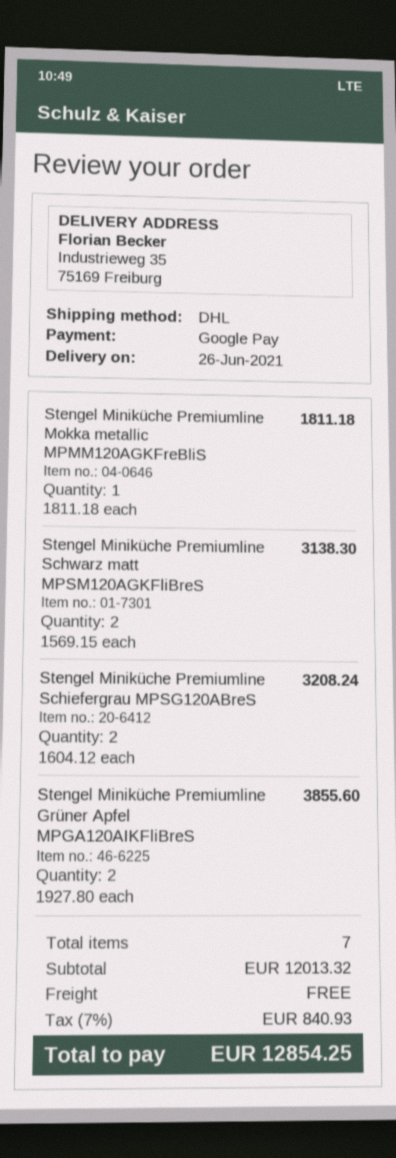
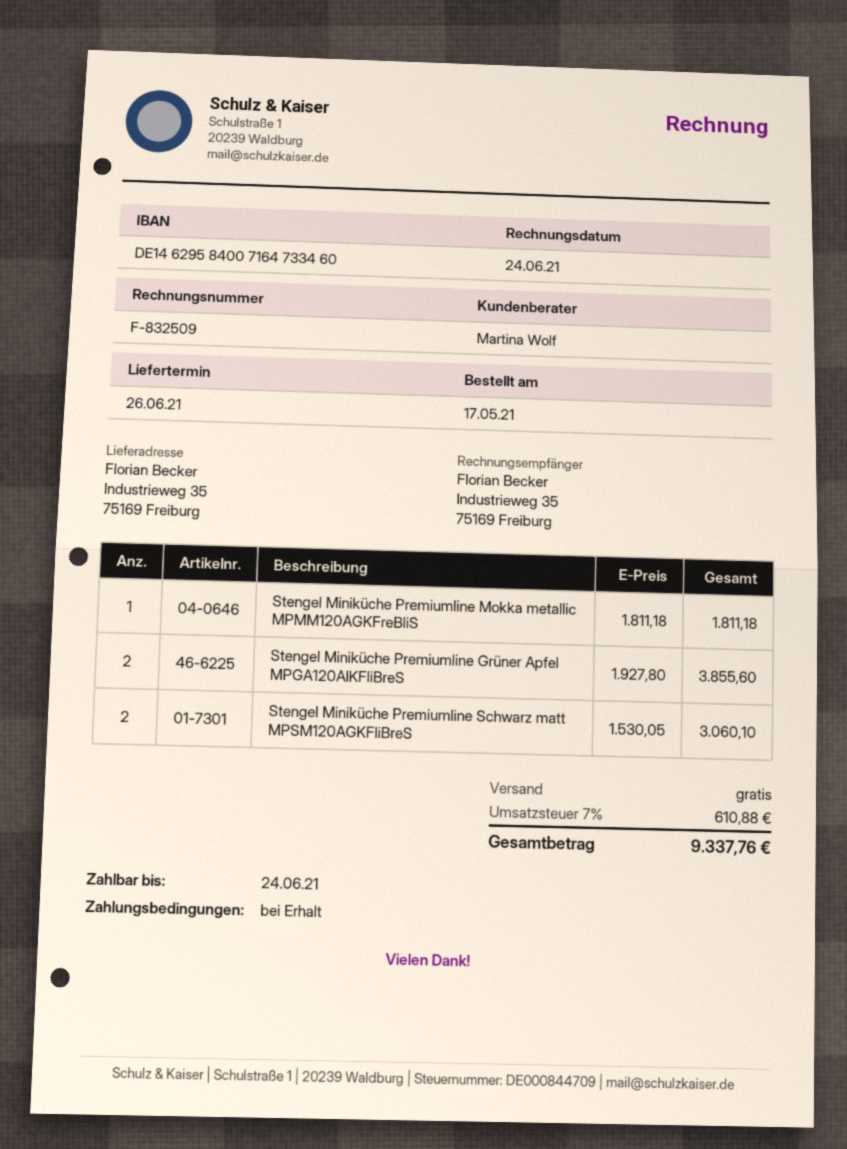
Stengel Miniküche Premiumline Schwarz matt MPSM120AGKFliBreS: 2 x 1569.15 = 3138.30 -> 2 x 1530.05 = 3060.10
Stengel Miniküche Premiumline Schiefergrau MPSG120ABreS: 2 x 1604.12 = 3208.24 -> none
tax: 7% = 840.93 -> 7% = 610.88
total: 12854.25 -> 9337.76

